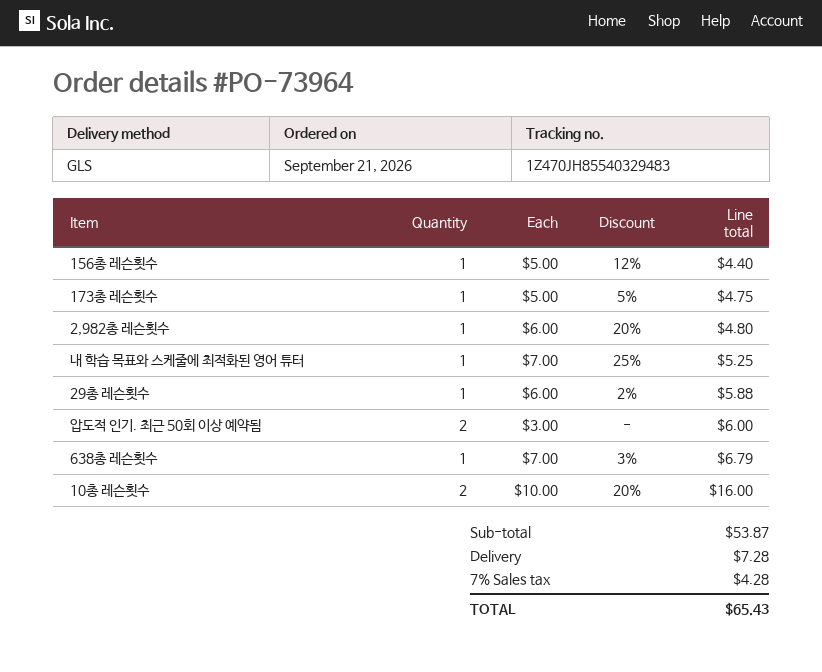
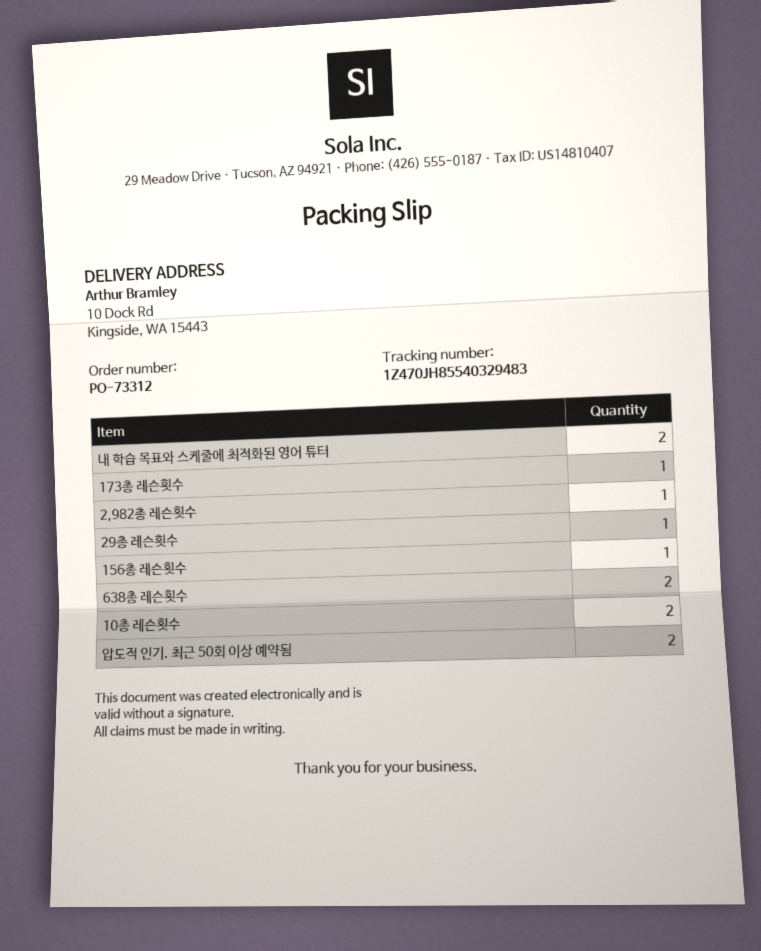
order number: PO-73964 -> PO-73312
내 학습 목표와 스케줄에 최적화된 영어 튜터: 1 -> 2
638총 레슨횟수: 1 -> 2

